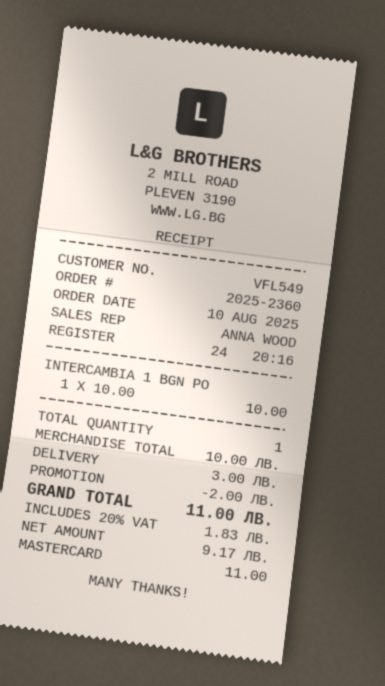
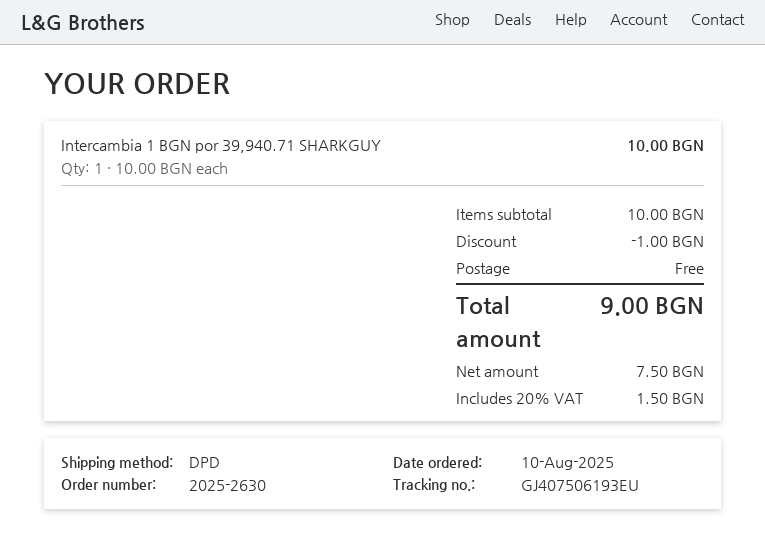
order number: 2025-2360 -> 2025-2630
discount: 2.00 -> 1.00
shipping: 3.00 -> 0.00
net: 9.17 -> 7.50
tax: 20% = 1.83 -> 20% = 1.50
total: 11.00 -> 9.00

